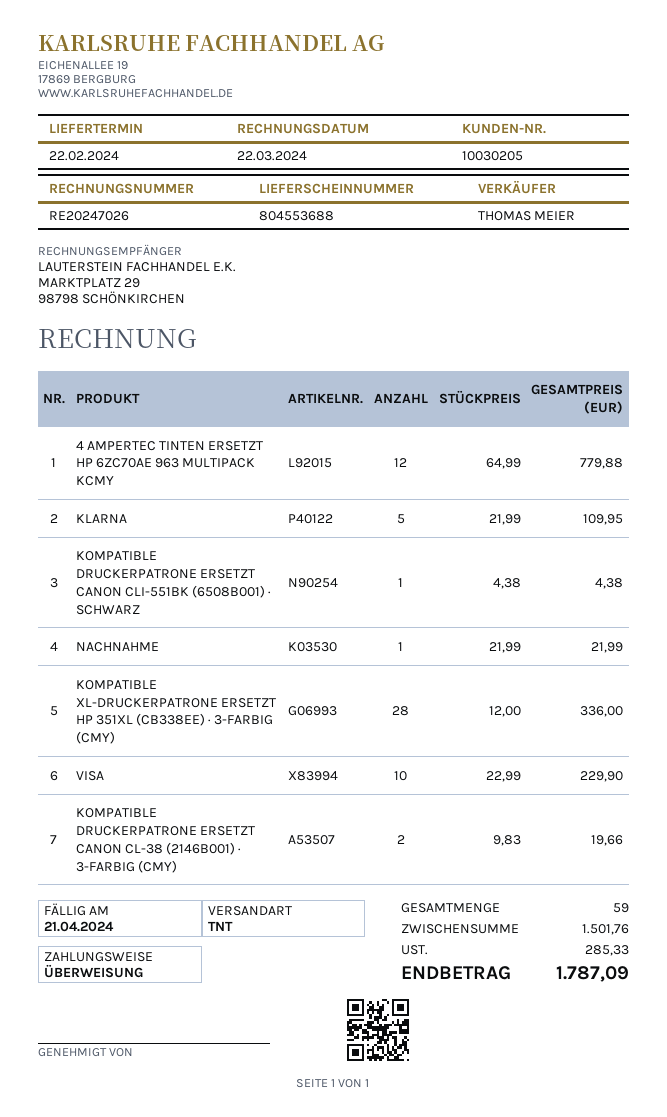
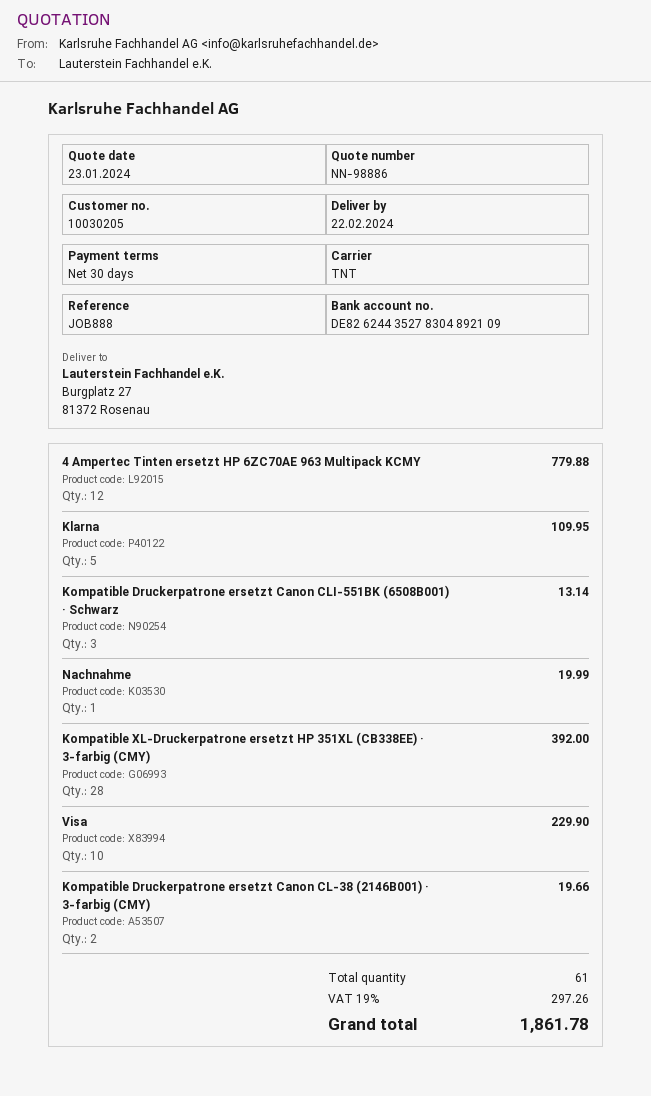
KOMPATIBLE DRUCKERPATRONE ERSETZT CANON CLI-551BK (6508B001) · SCHWARZ: 1 for 4.38 -> 3 for 13.14
NACHNAHME: 1 for 21.99 -> 1 for 19.99
KOMPATIBLE XL-DRUCKERPATRONE ERSETZT HP 351XL (CB338EE) · 3-FARBIG (CMY): 28 for 336.00 -> 28 for 392.00
total quantity: 59 -> 61
tax: 285.33 -> 297.26
total: 1787.09 -> 1861.78

